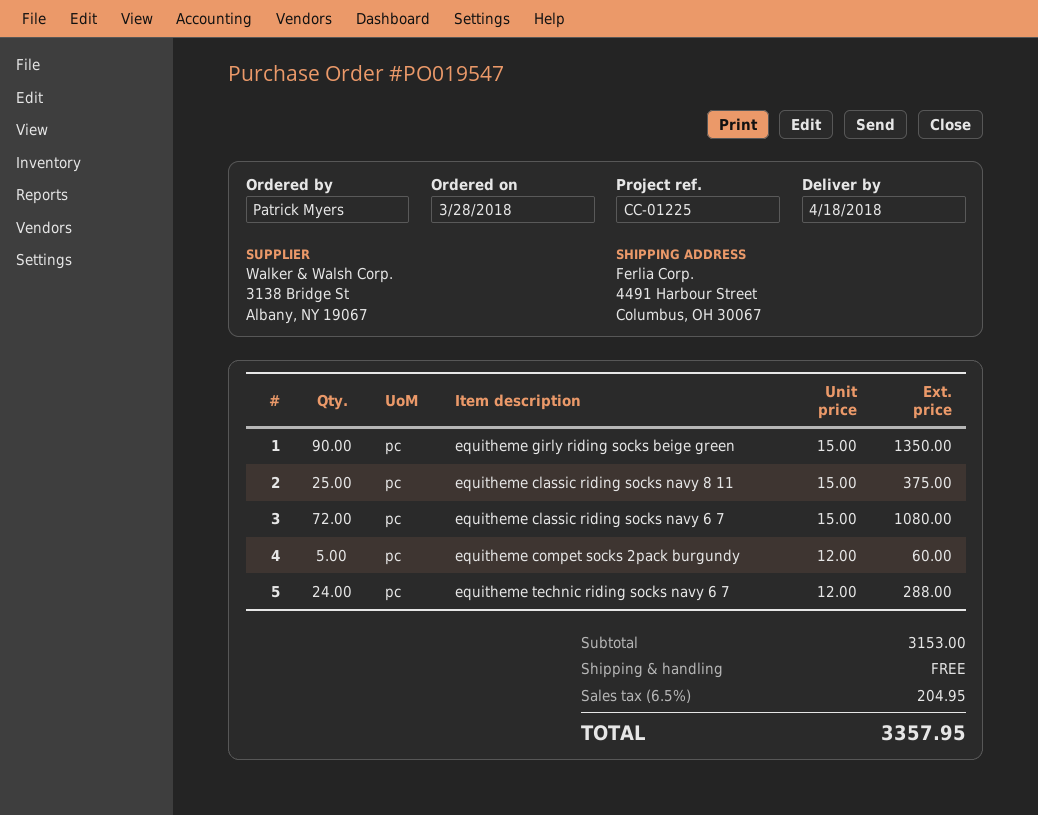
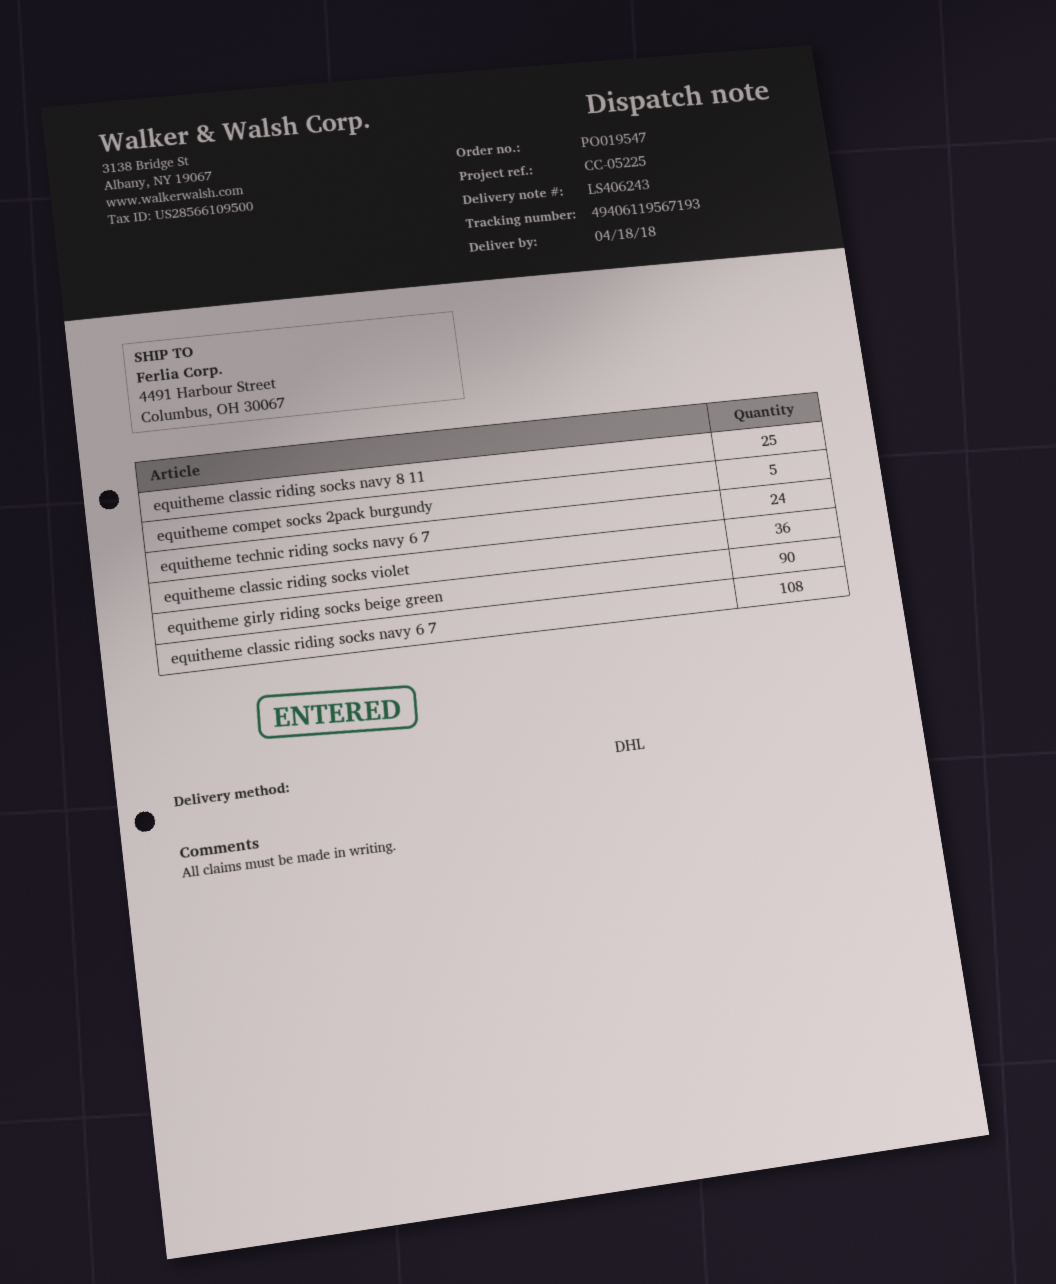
reference: CC-01225 -> CC-05225
equitheme classic riding socks navy 6 7: 72 -> 108
equitheme classic riding socks violet: none -> 36

